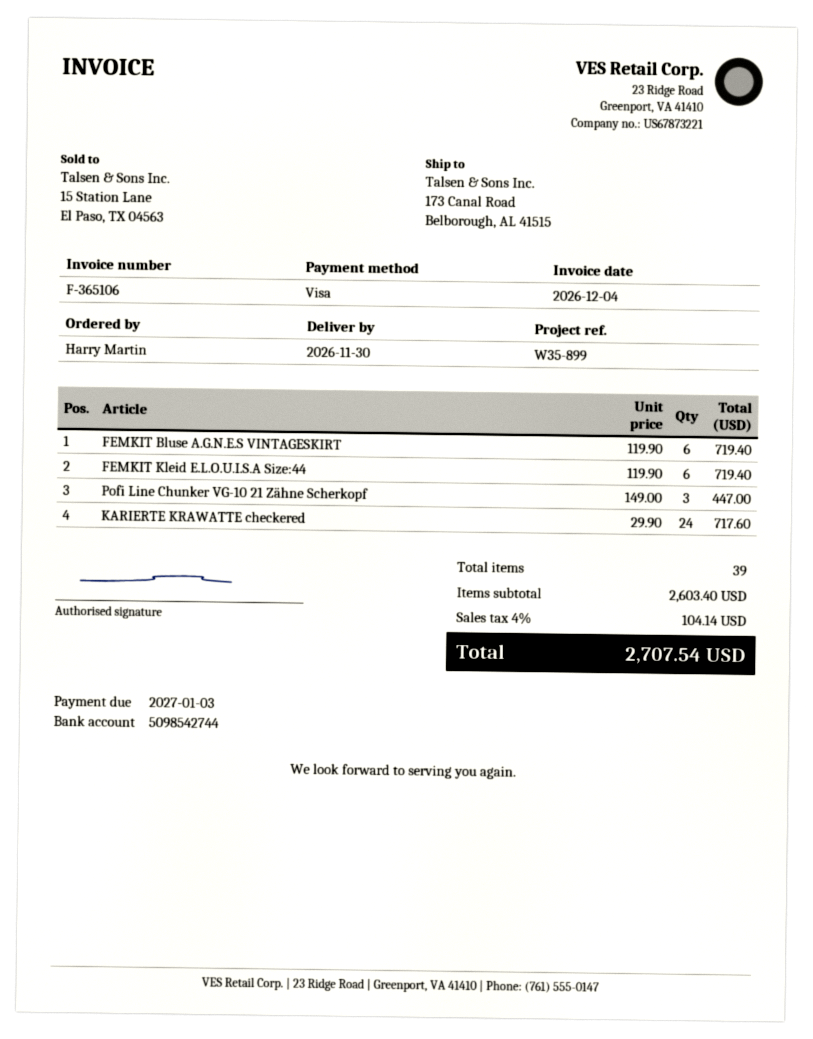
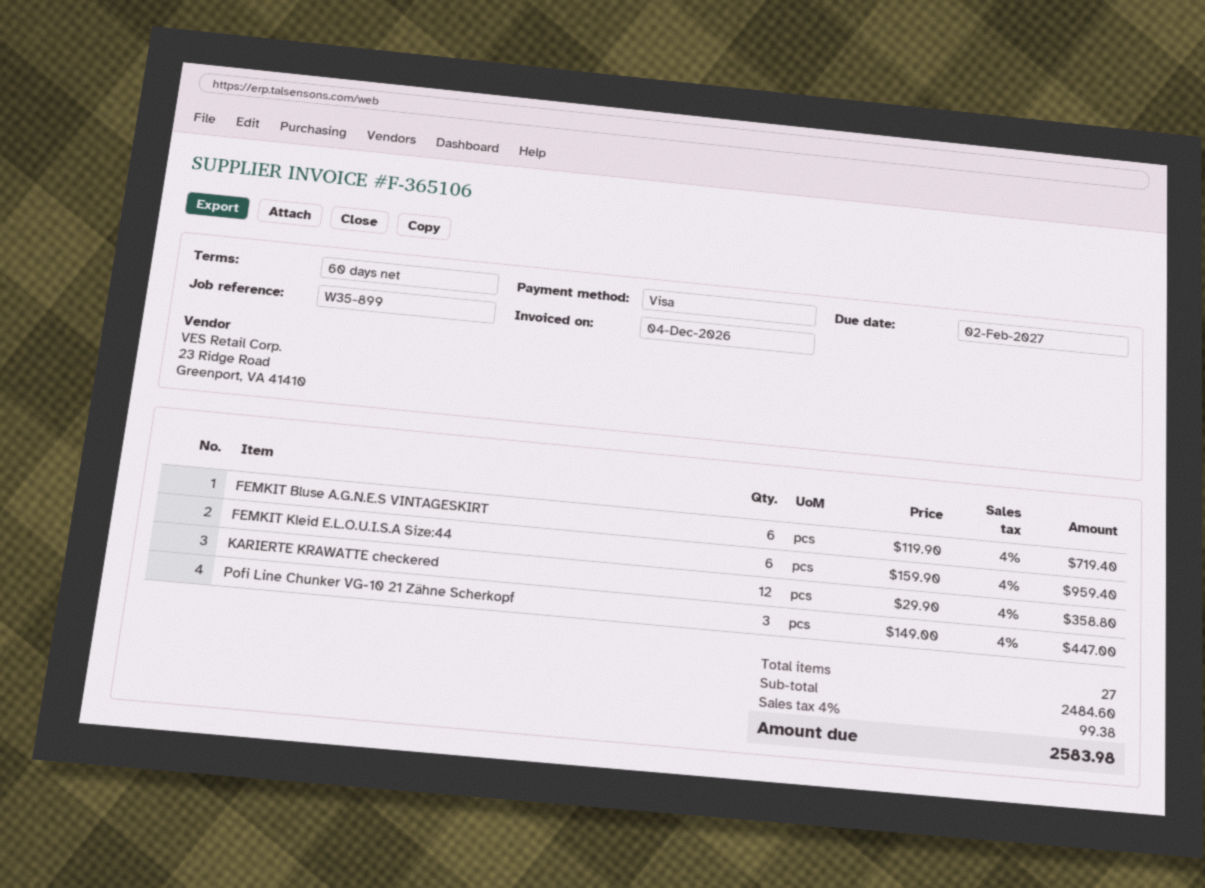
due date: 2027-01-03 -> 2027-02-02
FEMKIT Kleid E.L.O.U.I.S.A Size:44: 6 x 119.90 = 719.40 -> 6 x 159.90 = 959.40
KARIERTE KRAWATTE checkered: 24 x 29.90 = 717.60 -> 12 x 29.90 = 358.80
total quantity: 39 -> 27
subtotal: 2603.40 -> 2484.60
tax: 4% = 104.14 -> 4% = 99.38
total: 2707.54 -> 2583.98

